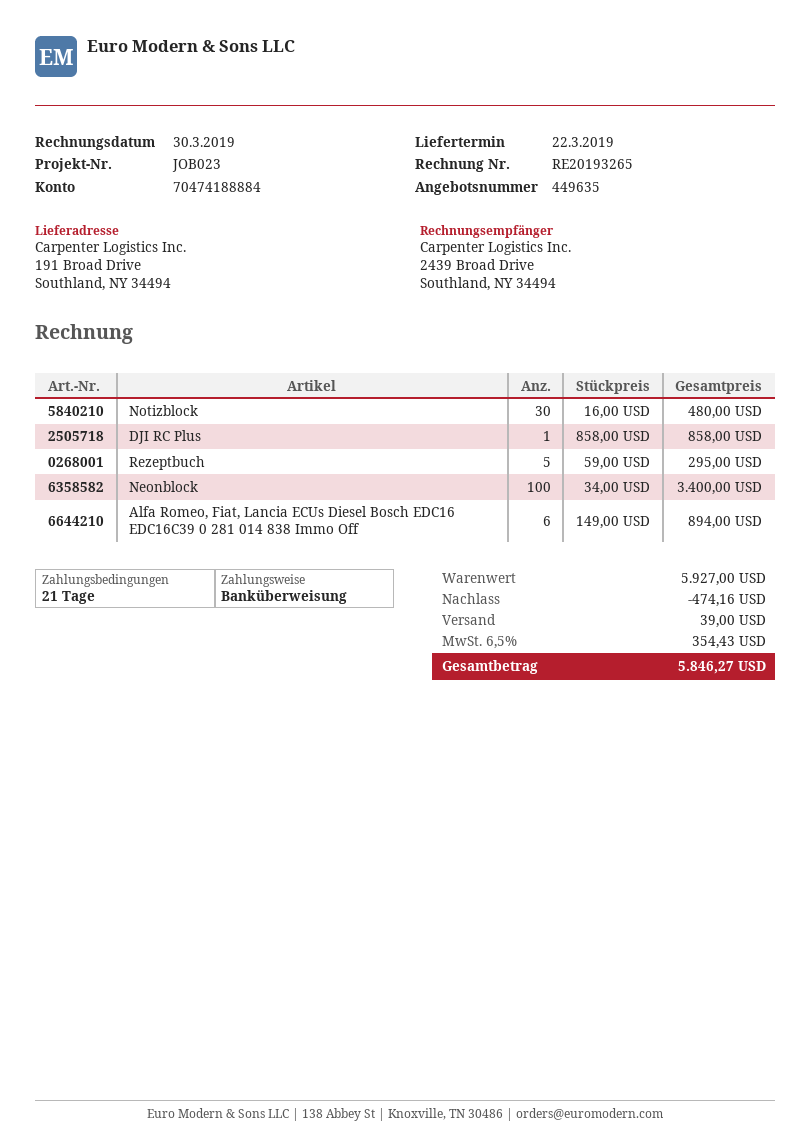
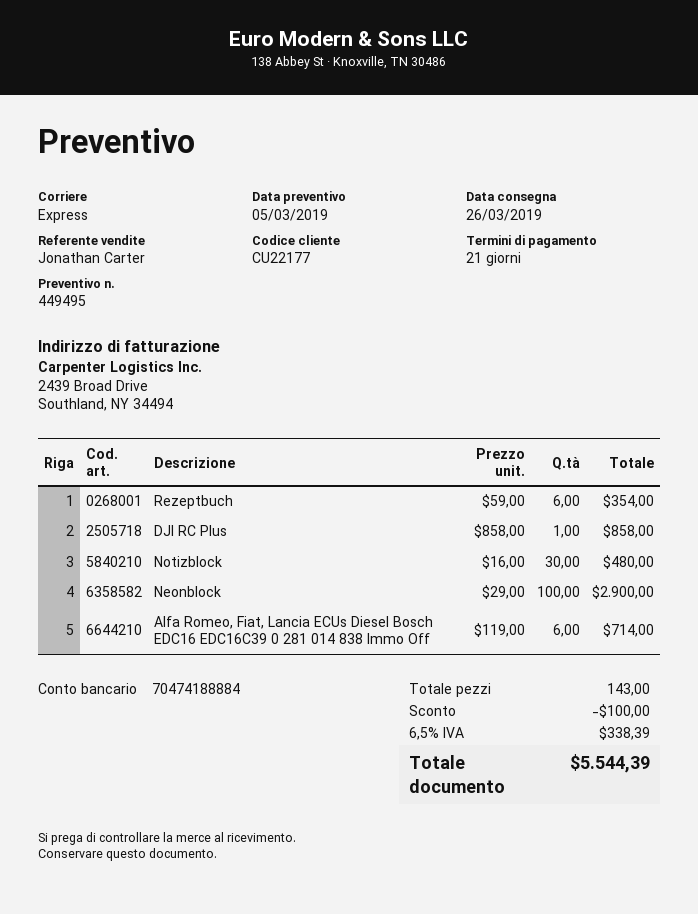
quote number: 449635 -> 449495
delivery date: 2019-03-22 -> 2019-03-26
Rezeptbuch: 5 x 59.00 = 295.00 -> 6 x 59.00 = 354.00
Neonblock: 100 x 34.00 = 3400.00 -> 100 x 29.00 = 2900.00
Alfa Romeo, Fiat, Lancia ECUs Diesel Bosch EDC16 EDC16C39 0 281 014 838 Immo Off: 6 x 149.00 = 894.00 -> 6 x 119.00 = 714.00
discount: 474.16 -> 100.00
shipping: 39.00 -> none
tax: 6.5% = 354.43 -> 6.5% = 338.39
total: 5846.27 -> 5544.39

